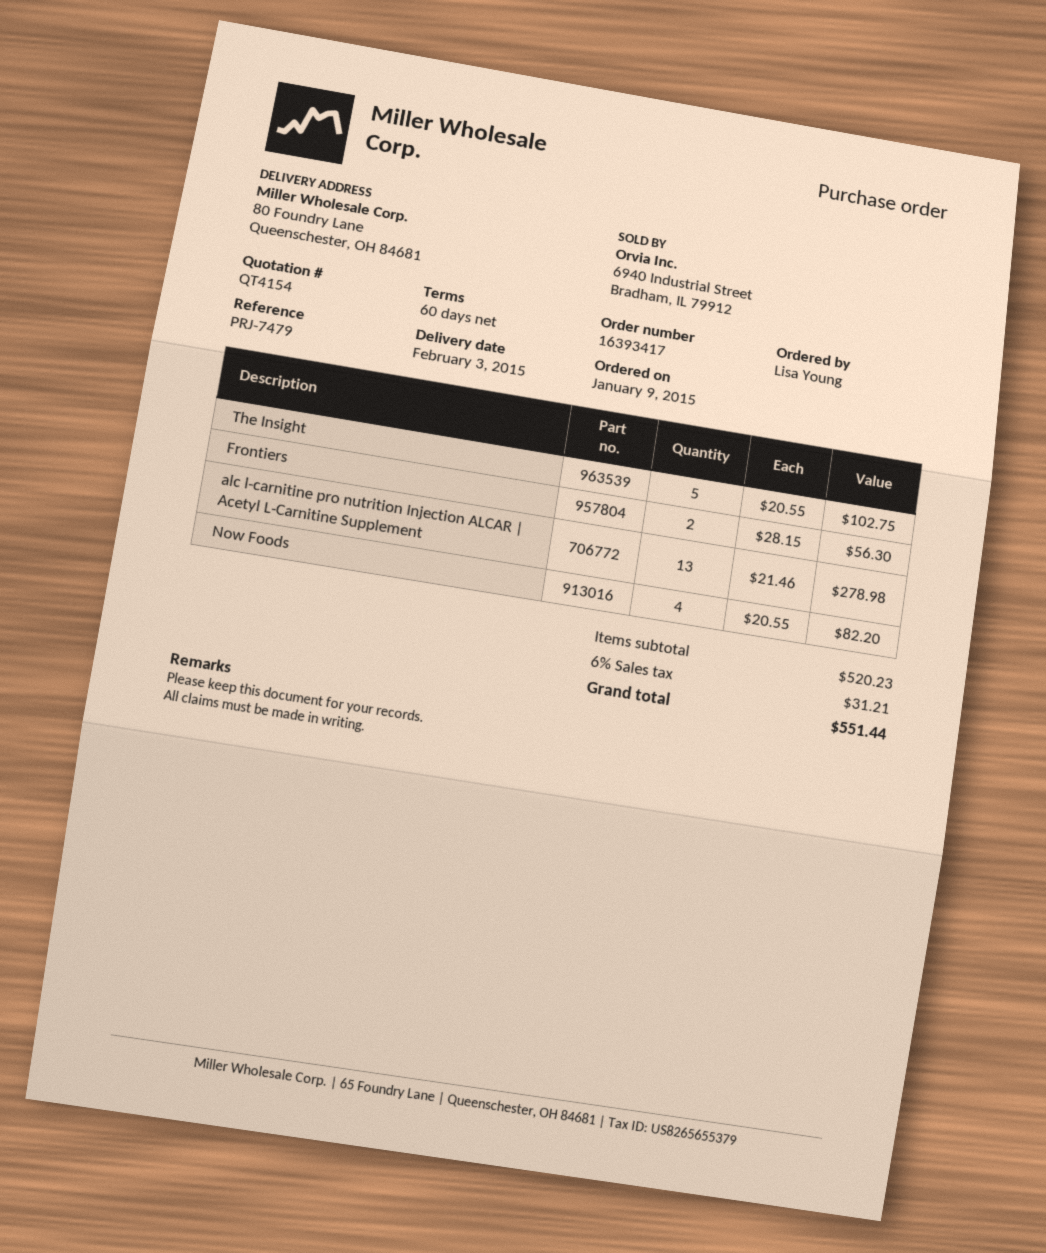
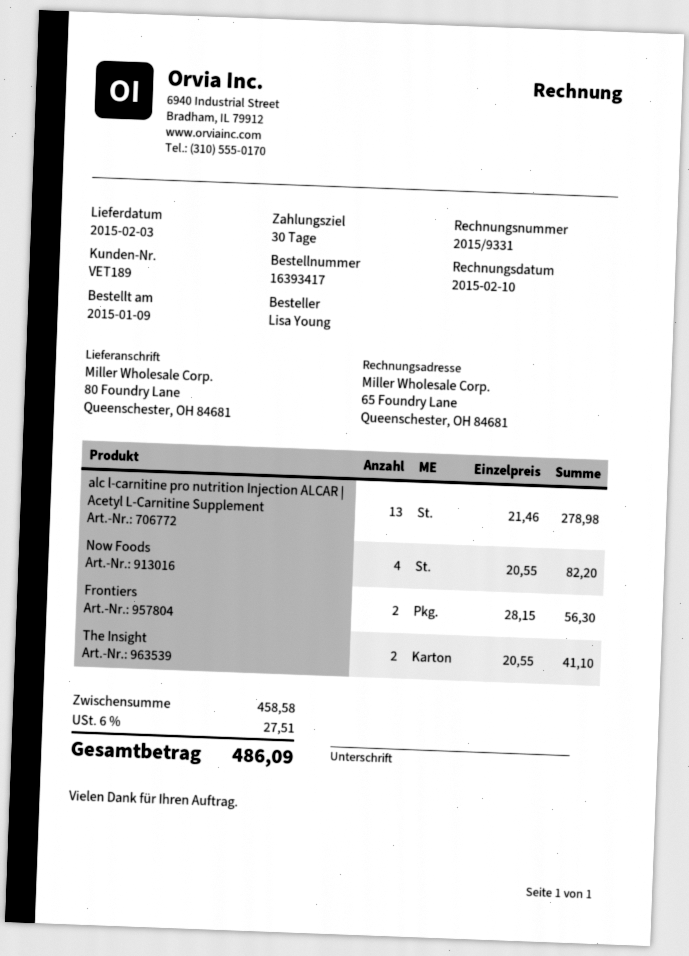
payment terms: 60 days -> 30 days
The Insight: 5 x 20.55 = 102.75 -> 2 x 20.55 = 41.10
subtotal: 520.23 -> 458.58
tax: 6% = 31.21 -> 6% = 27.51
total: 551.44 -> 486.09

